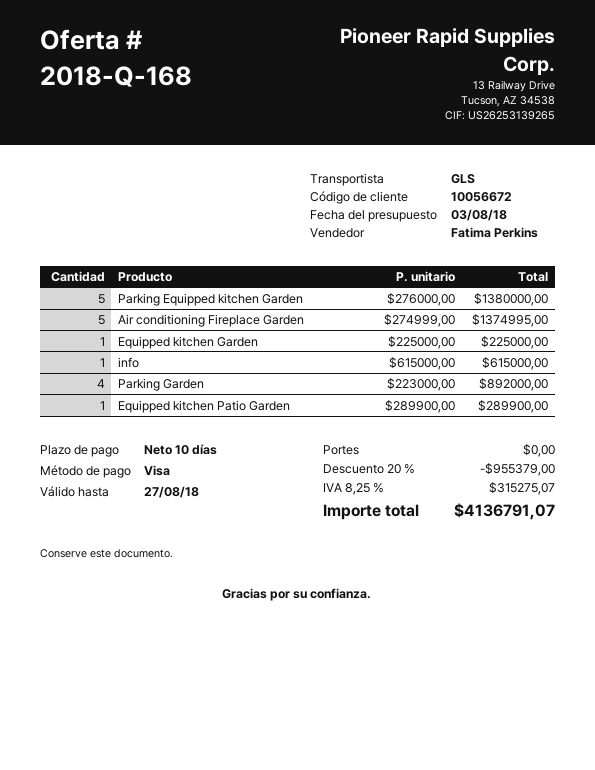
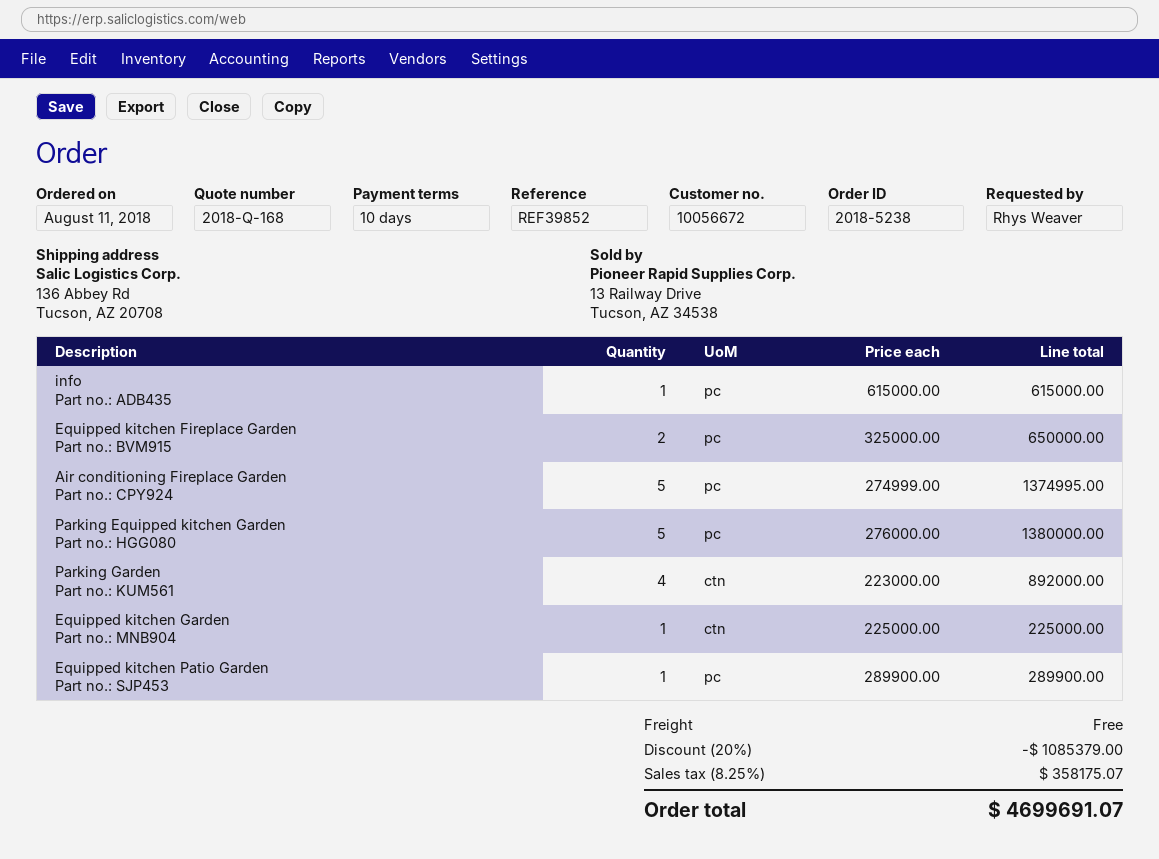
Equipped kitchen Fireplace Garden: none -> 2 x 325000.00 = 650000.00
discount: 20% = 955379.00 -> 20% = 1085379.00
tax: 8.25% = 315275.07 -> 8.25% = 358175.07
total: 4136791.07 -> 4699691.07

